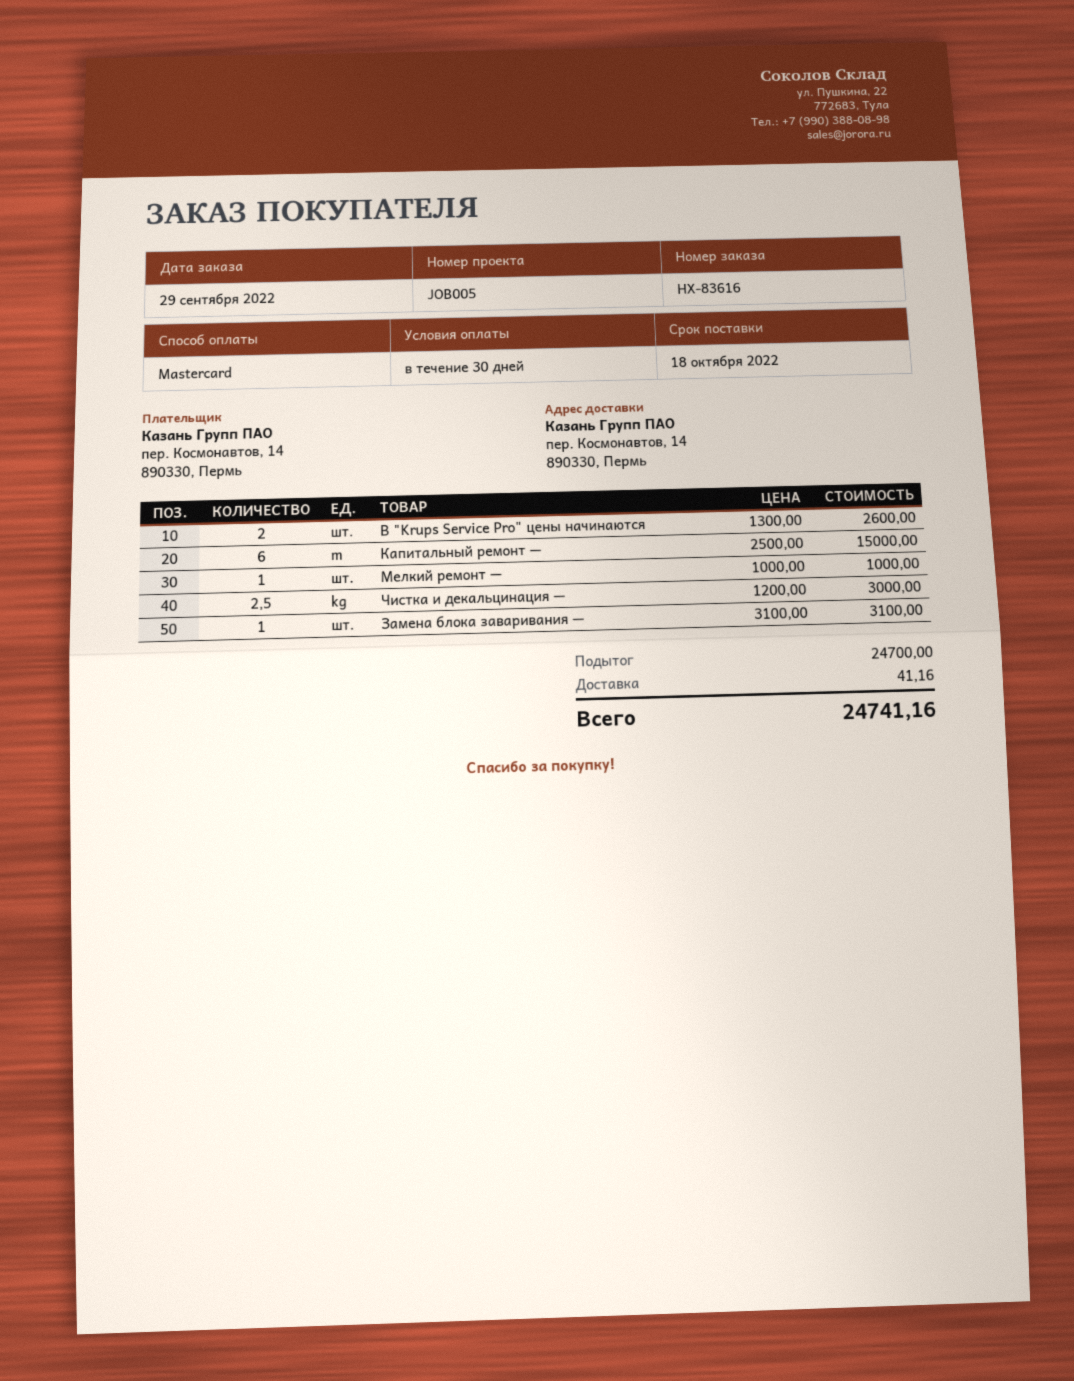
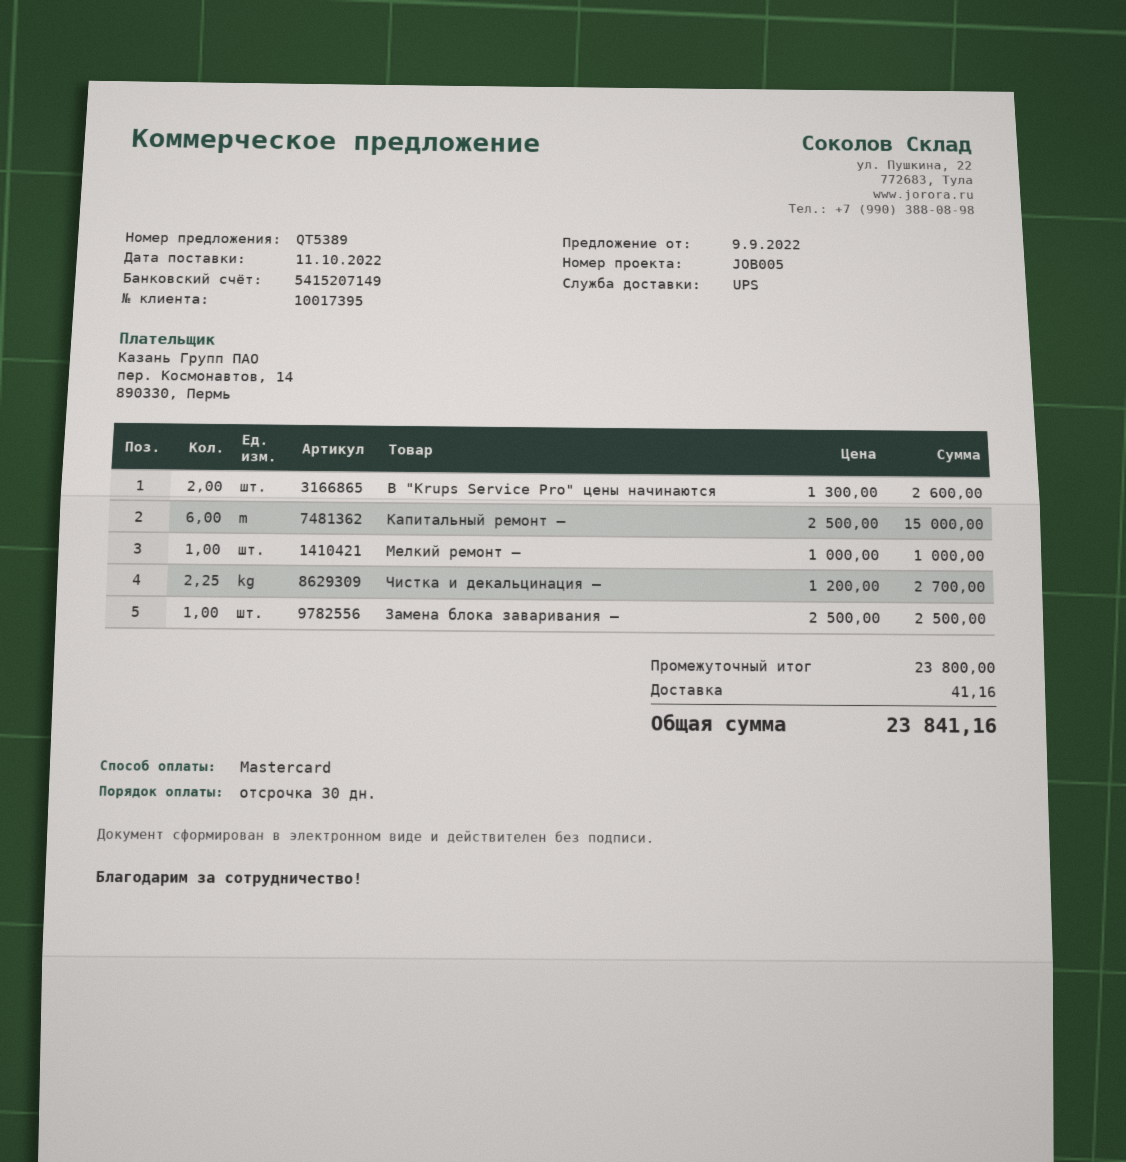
delivery date: 2022-10-18 -> 2022-10-11
Чистка и декальцинация —: 2.5 x 1200.00 = 3000.00 -> 2.25 x 1200.00 = 2700.00
Замена блока заваривания —: 1 x 3100.00 = 3100.00 -> 1 x 2500.00 = 2500.00
subtotal: 24700.00 -> 23800.00
total: 24741.16 -> 23841.16

